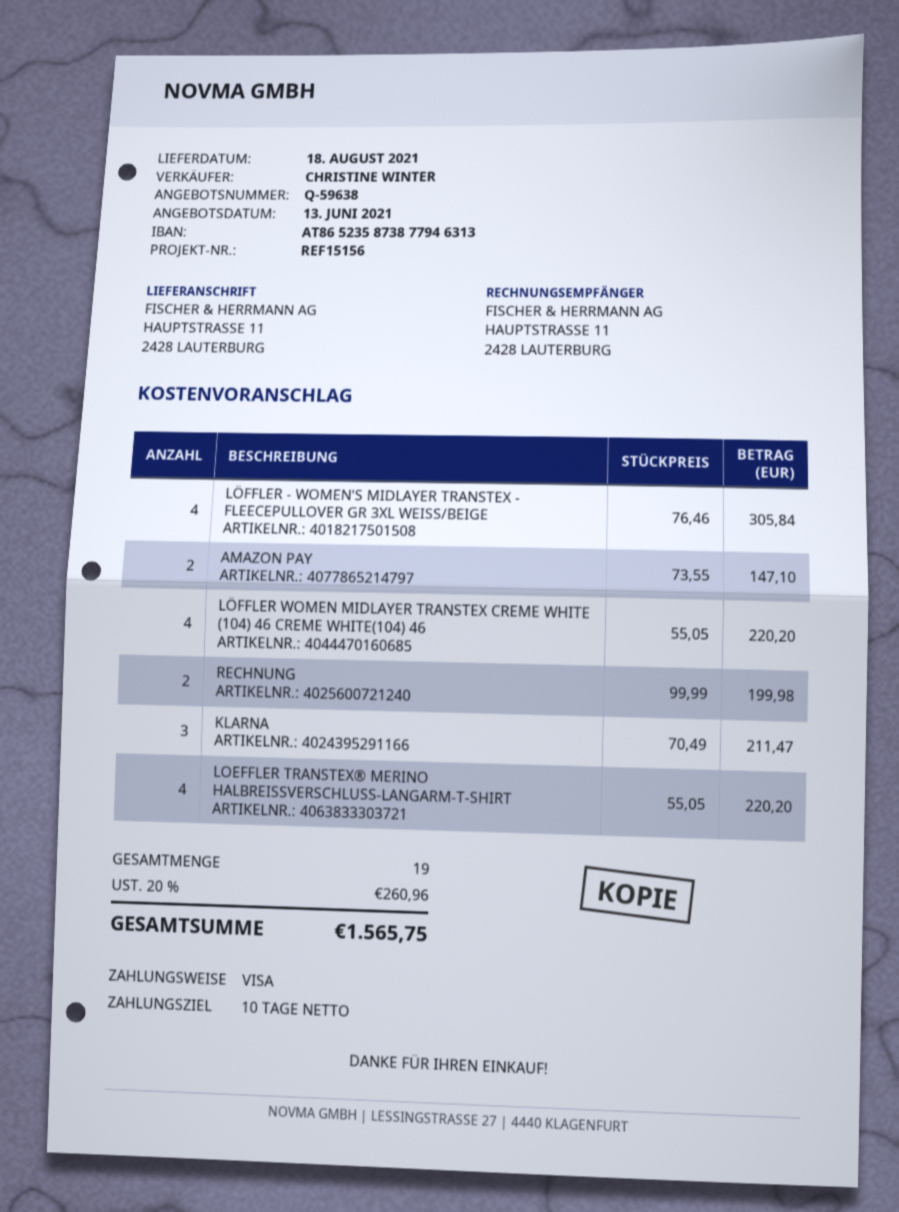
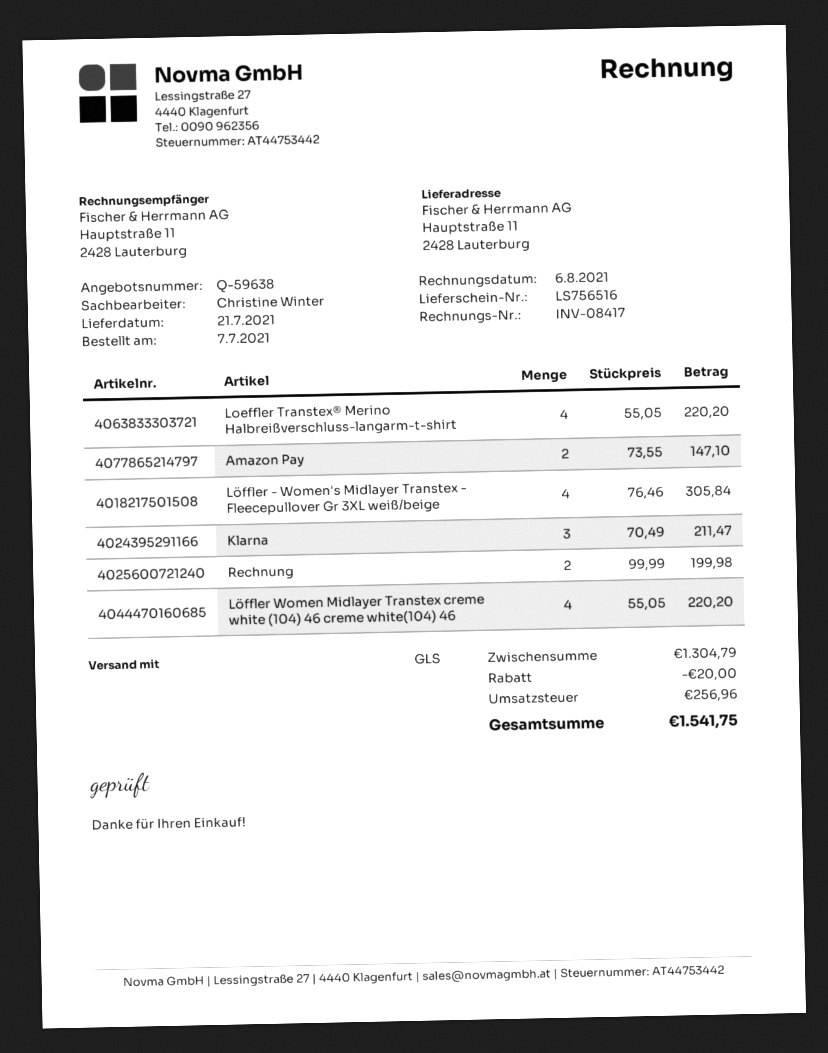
delivery date: 2021-08-18 -> 2021-07-21
discount: none -> 20.00
tax: 260.96 -> 256.96
total: 1565.75 -> 1541.75

